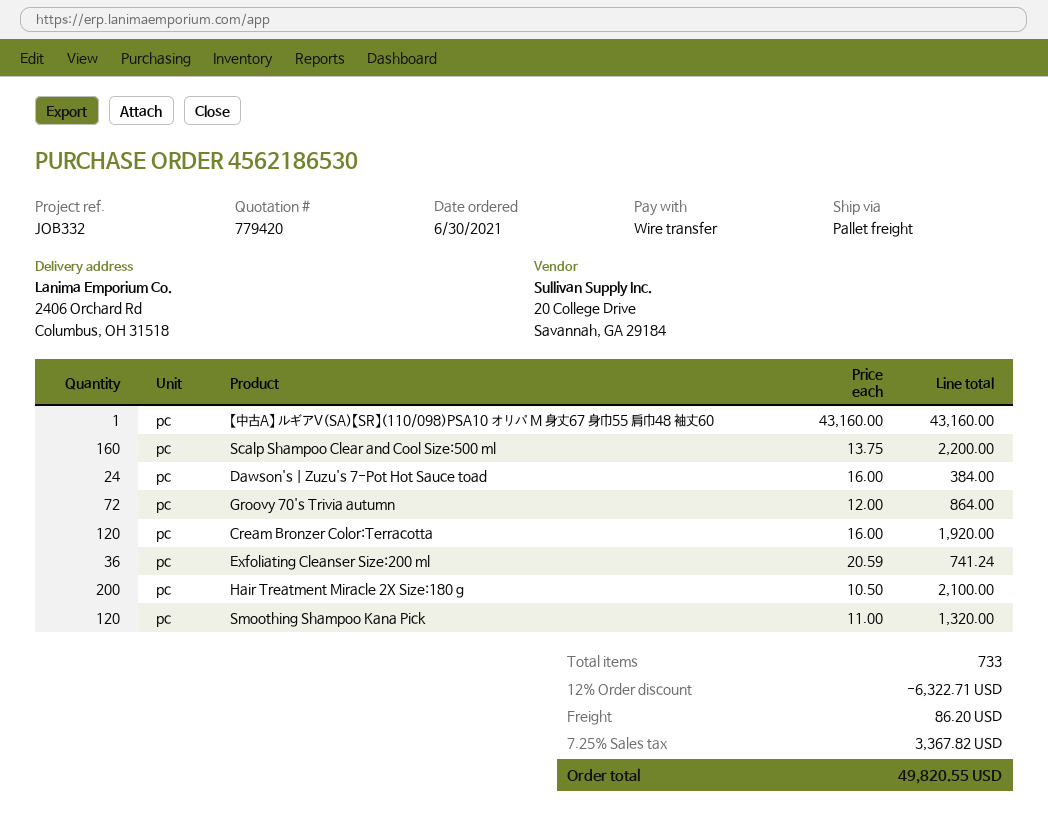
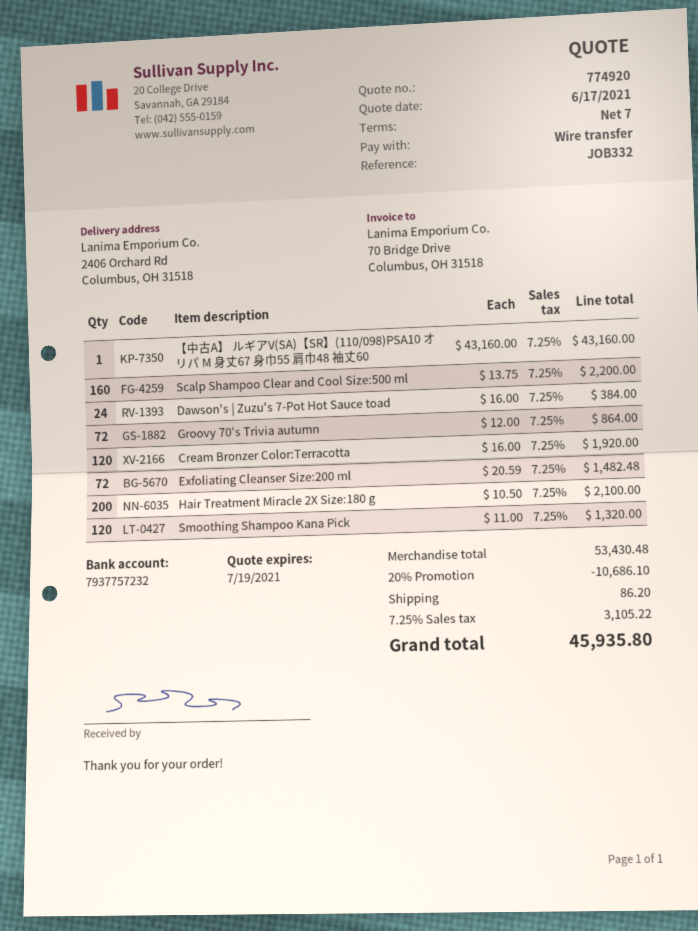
quote number: 779420 -> 774920
Exfoliating Cleanser Size:200 ml: 36 x 20.59 = 741.24 -> 72 x 20.59 = 1482.48
discount: 12% = 6322.71 -> 20% = 10686.10
tax: 7.25% = 3367.82 -> 7.25% = 3105.22
total: 49820.55 -> 45935.80

